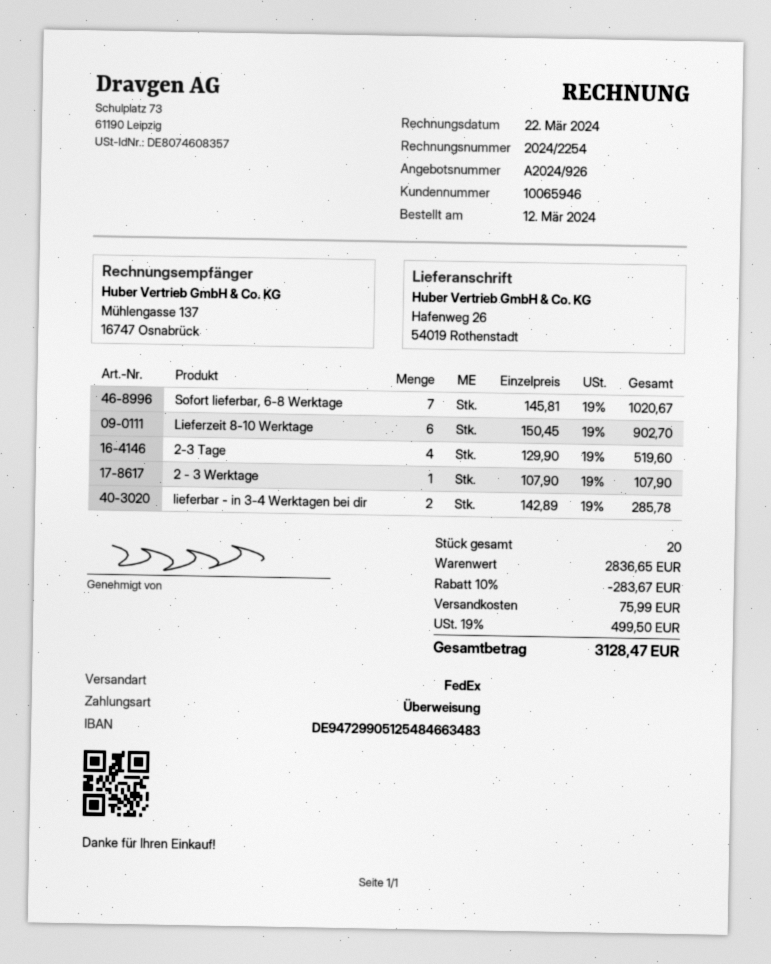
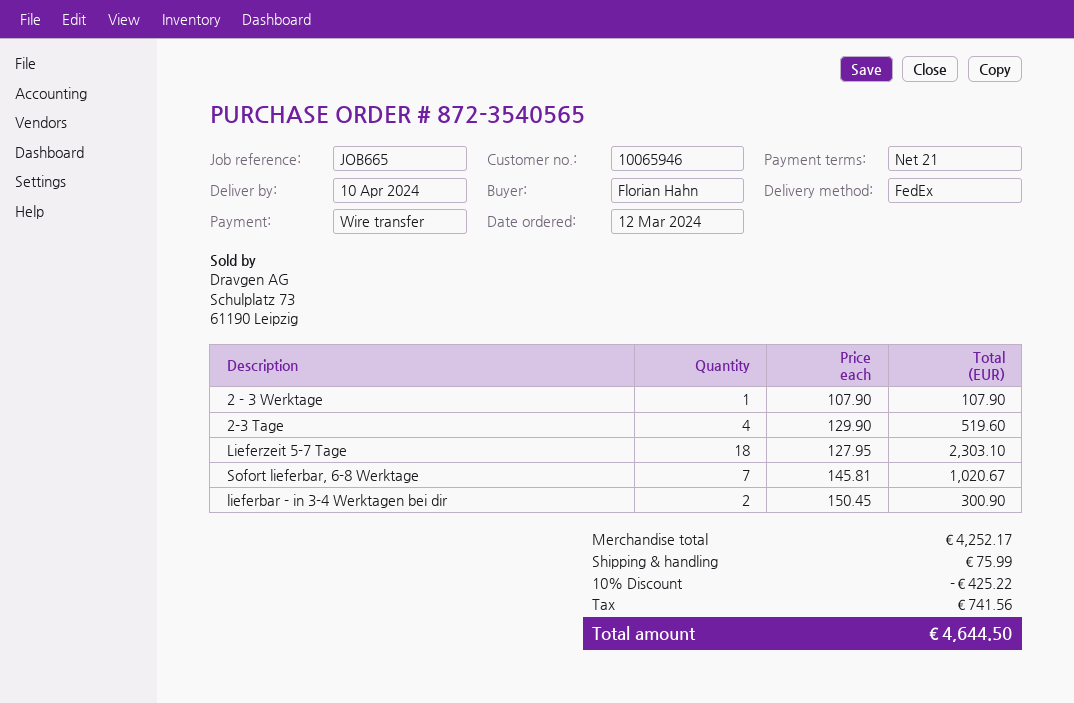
Lieferzeit 8-10 Werktage: 6 x 150.45 = 902.70 -> none
lieferbar - in 3-4 Werktagen bei dir: 2 x 142.89 = 285.78 -> 2 x 150.45 = 300.90
Lieferzeit 5-7 Tage: none -> 18 x 127.95 = 2303.10
subtotal: 2836.65 -> 4252.17
discount: 10% = 283.67 -> 10% = 425.22
tax: 499.50 -> 741.56
total: 3128.47 -> 4644.50

